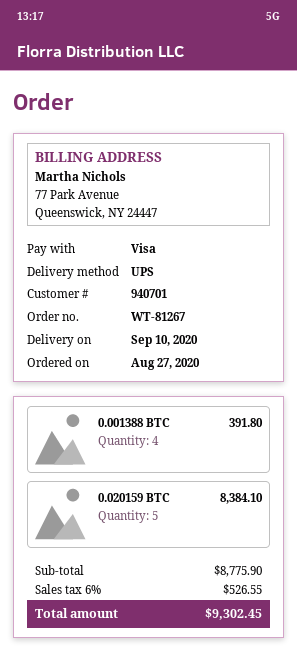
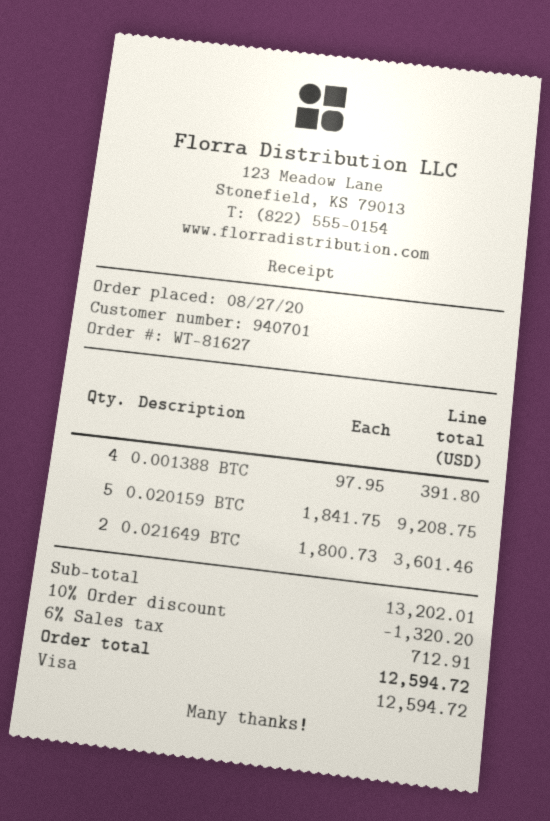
order number: WT-81267 -> WT-81627
0.020159 BTC: 5 for 8384.10 -> 5 for 9208.75
0.021649 BTC: none -> 2 for 3601.46
subtotal: 8775.90 -> 13202.01
discount: none -> 10% = 1320.20
tax: 6% = 526.55 -> 6% = 712.91
total: 9302.45 -> 12594.72

